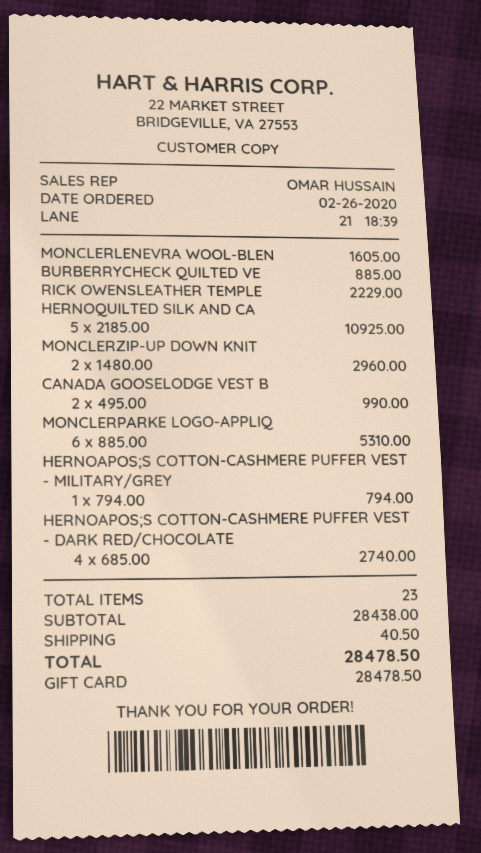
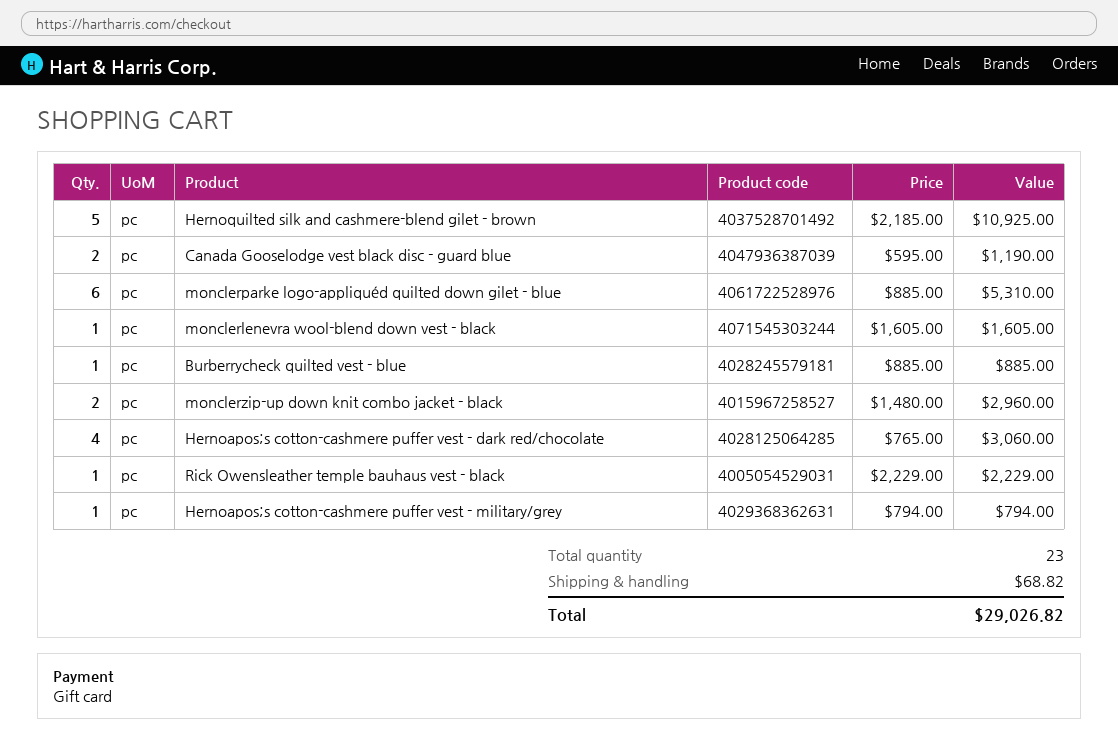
CANADA GOOSELODGE VEST B: 2 x 495.00 = 990.00 -> 2 x 595.00 = 1190.00
HERNOAPOS;S COTTON-CASHMERE PUFFER VEST - DARK RED/CHOCOLATE: 4 x 685.00 = 2740.00 -> 4 x 765.00 = 3060.00
shipping: 40.50 -> 68.82
total: 28478.50 -> 29026.82

